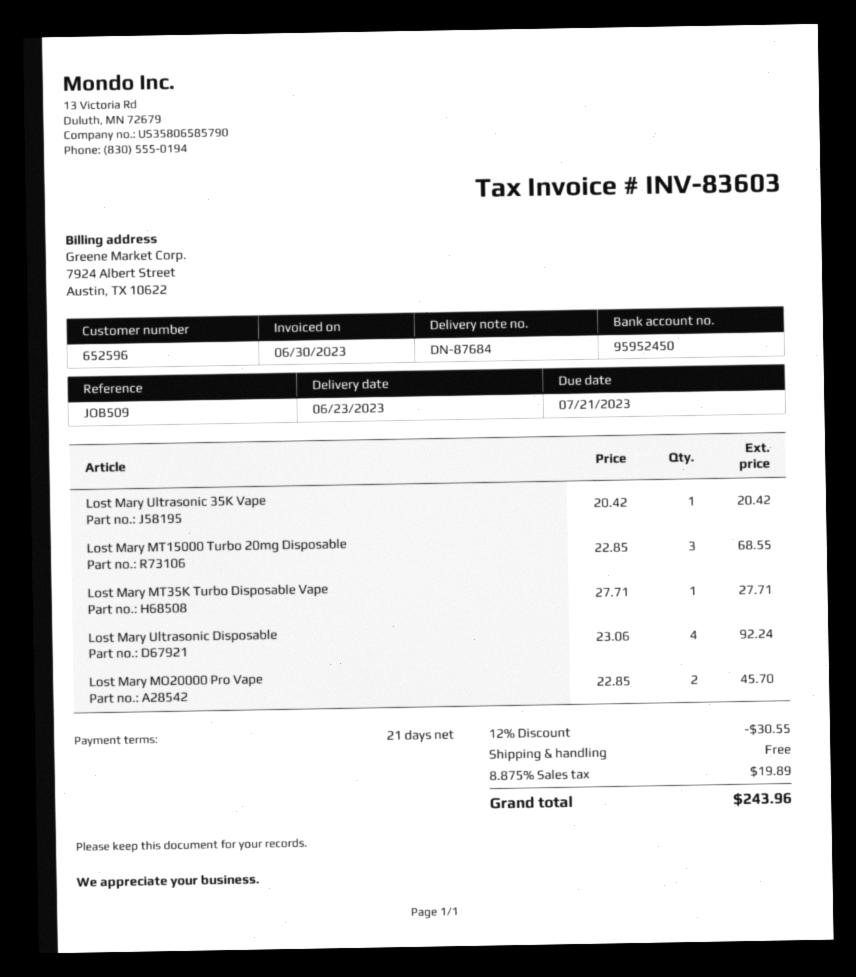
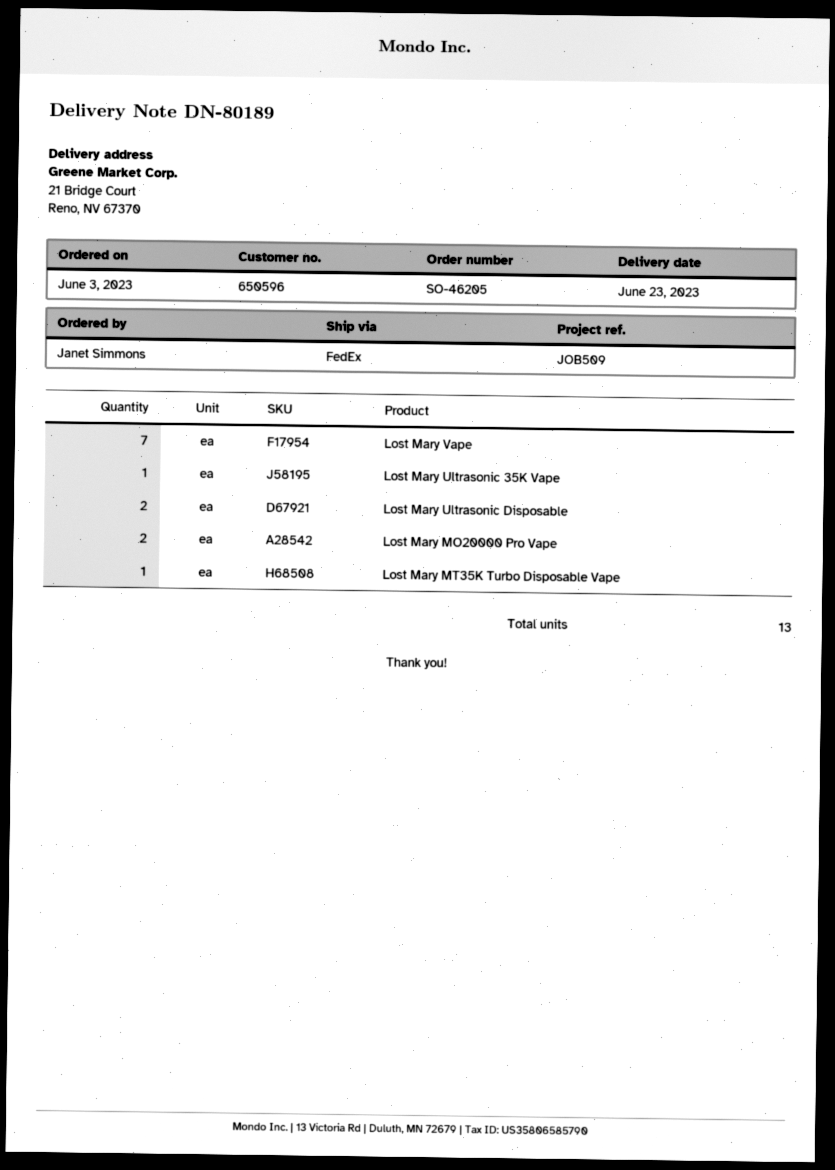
delivery note number: DN-87684 -> DN-80189
customer number: 652596 -> 650596
Lost Mary MT15000 Turbo 20mg Disposable: 3 -> none
Lost Mary Ultrasonic Disposable: 4 -> 2
Lost Mary Vape: none -> 7

